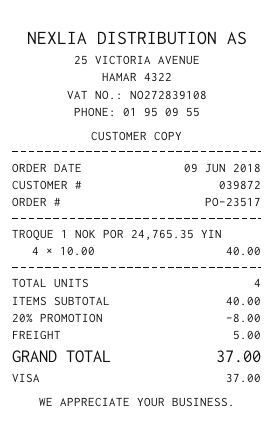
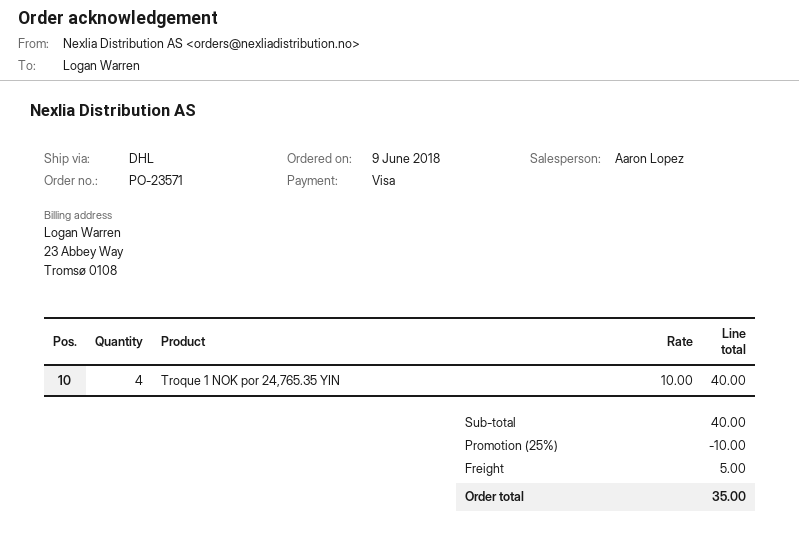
order number: PO-23517 -> PO-23571
discount: 20% = 8.00 -> 25% = 10.00
total: 37.00 -> 35.00

